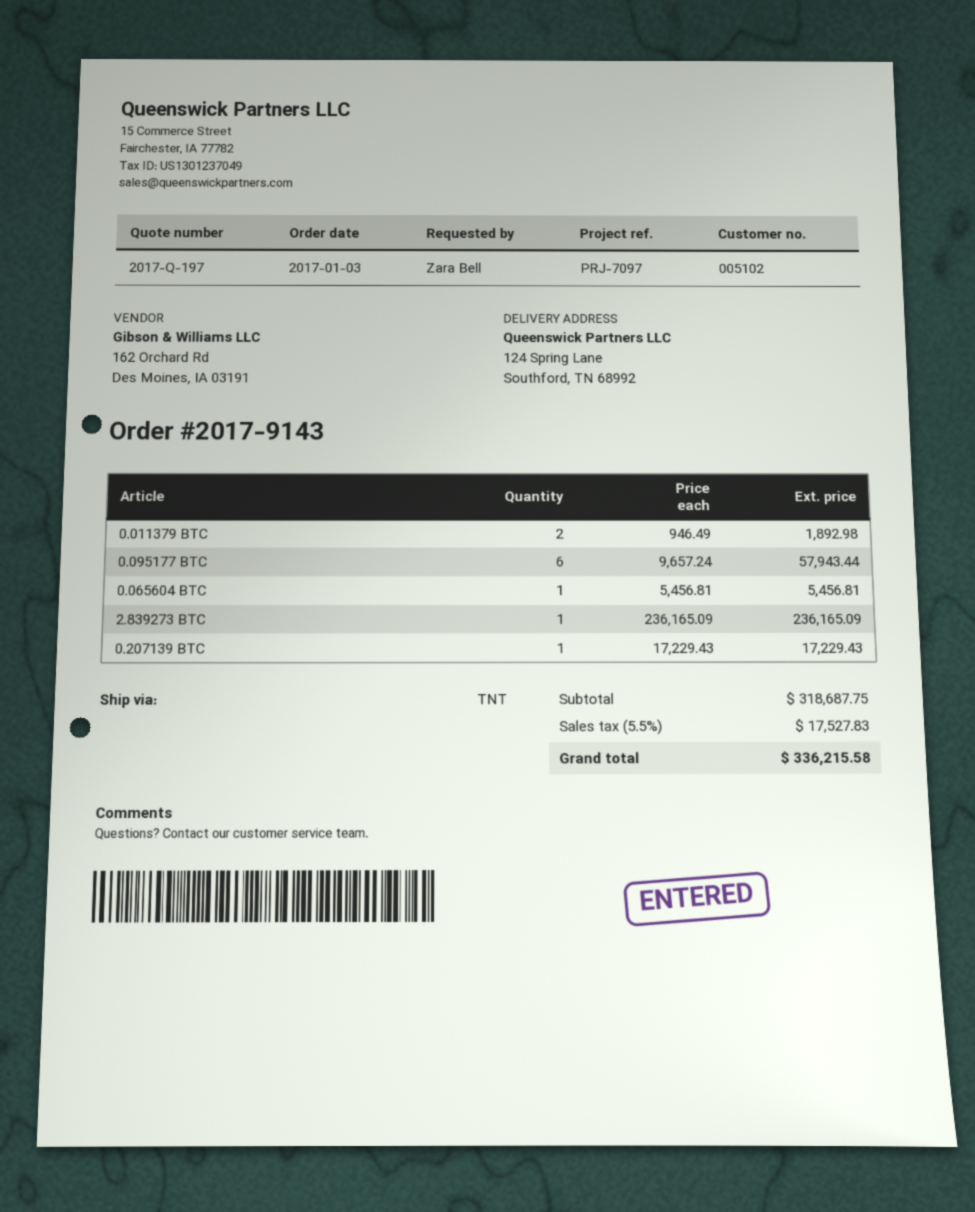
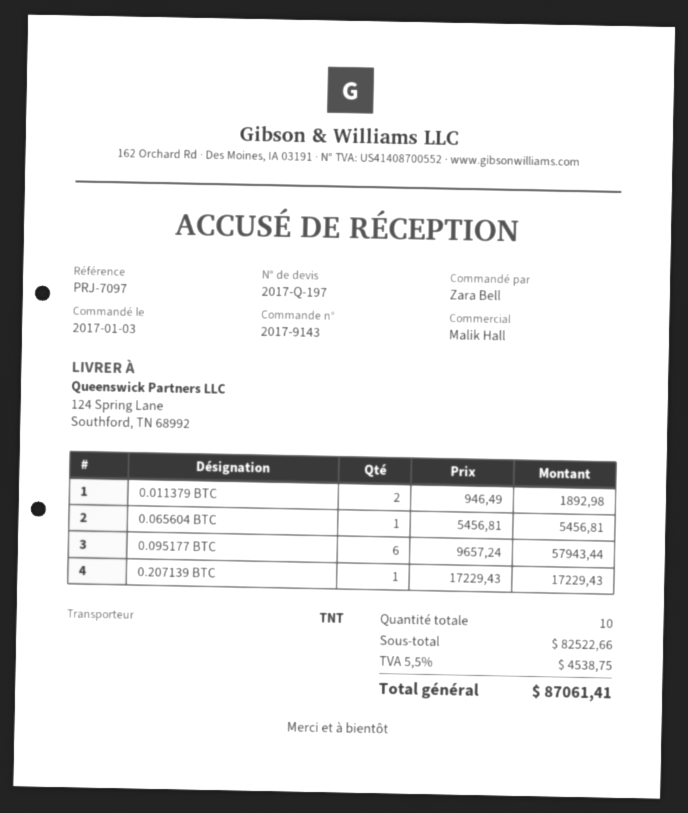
2.839273 BTC: 1 x 236165.09 = 236165.09 -> none
subtotal: 318687.75 -> 82522.66
tax: 5.5% = 17527.83 -> 5.5% = 4538.75
total: 336215.58 -> 87061.41

